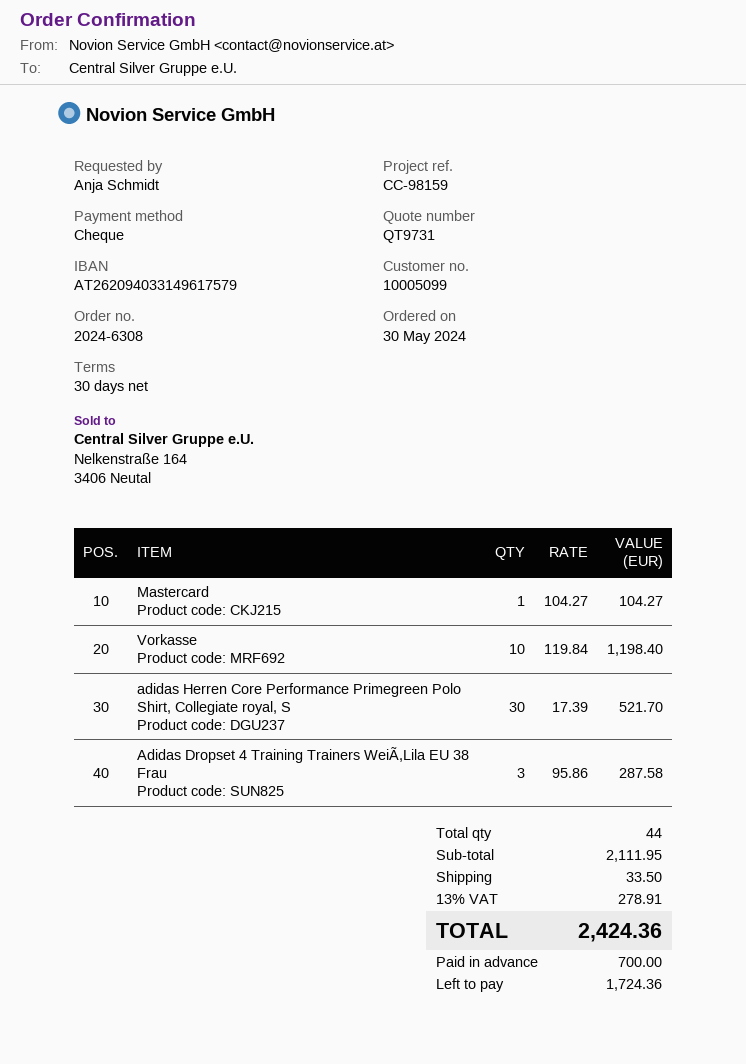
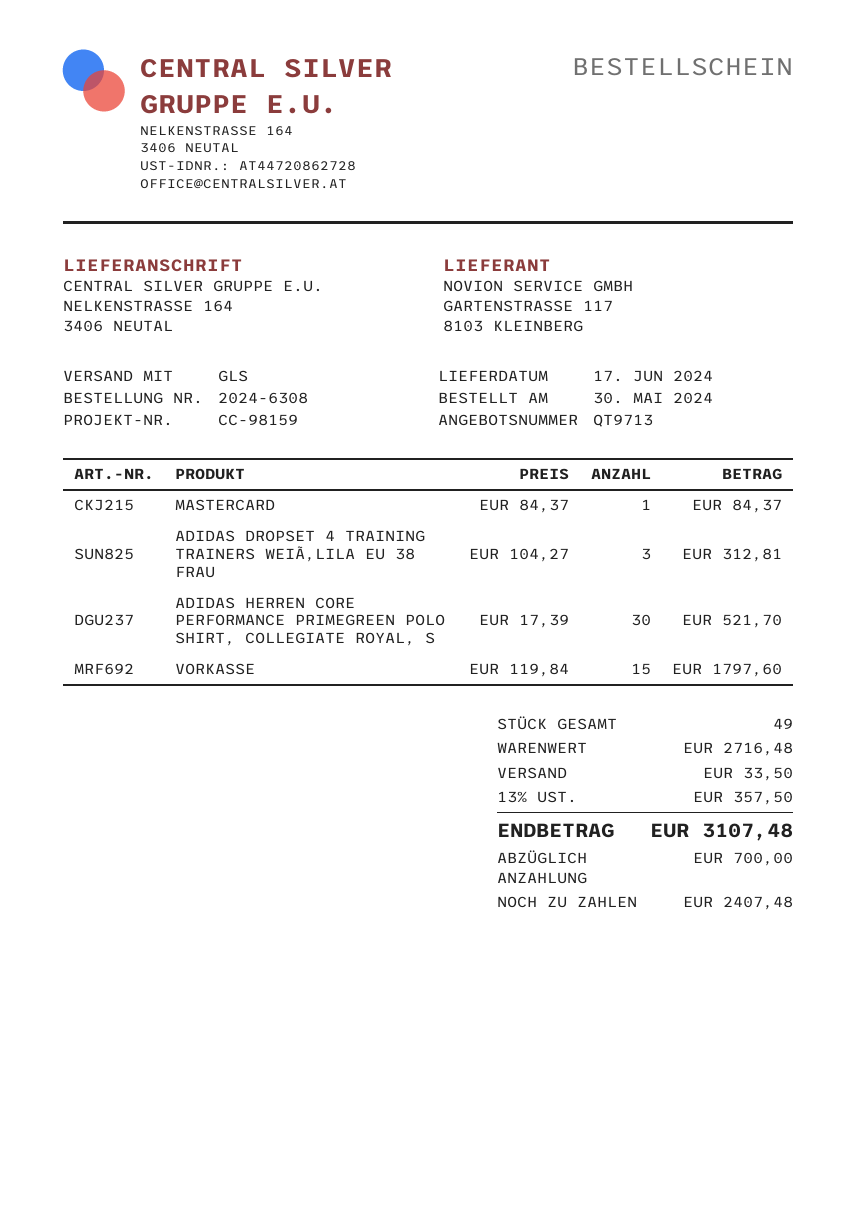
quote number: QT9731 -> QT9713
Mastercard: 1 x 104.27 = 104.27 -> 1 x 84.37 = 84.37
Vorkasse: 10 x 119.84 = 1198.40 -> 15 x 119.84 = 1797.60
Adidas Dropset 4 Training Trainers WeiÃ,Lila EU 38 Frau: 3 x 95.86 = 287.58 -> 3 x 104.27 = 312.81
total quantity: 44 -> 49
subtotal: 2111.95 -> 2716.48
tax: 13% = 278.91 -> 13% = 357.50
total: 2424.36 -> 3107.48
balance: 1724.36 -> 2407.48

